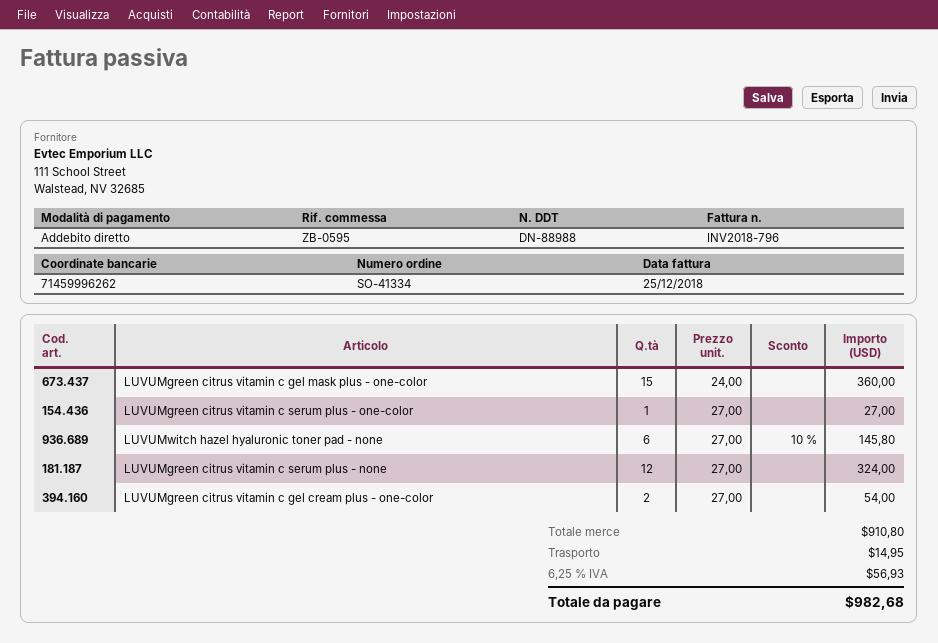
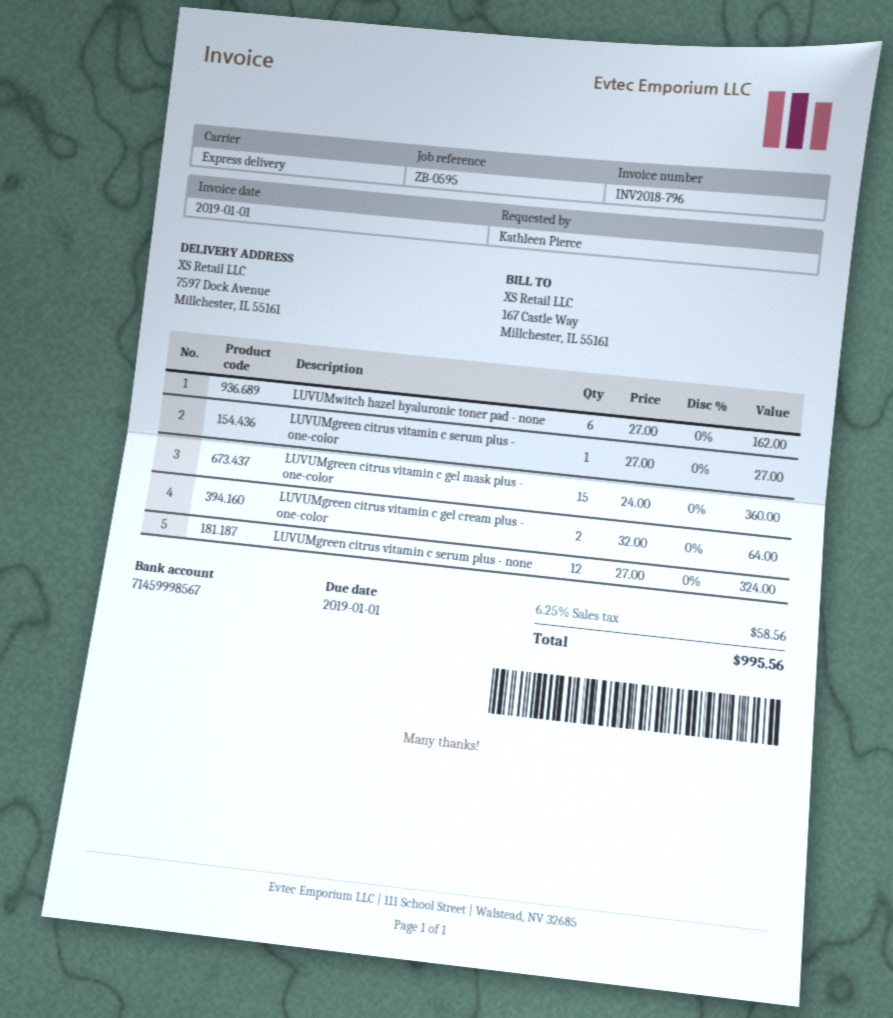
invoice date: 2018-12-25 -> 2019-01-01
bank account: 71459996262 -> 71459998567
LUVUMwitch hazel hyaluronic toner pad - none: 6 x 27.00 - 10% = 145.80 -> 6 x 27.00 = 162.00
LUVUMgreen citrus vitamin c gel cream plus - one-color: 2 x 27.00 = 54.00 -> 2 x 32.00 = 64.00
shipping: 14.95 -> none
tax: 6.25% = 56.93 -> 6.25% = 58.56
total: 982.68 -> 995.56

